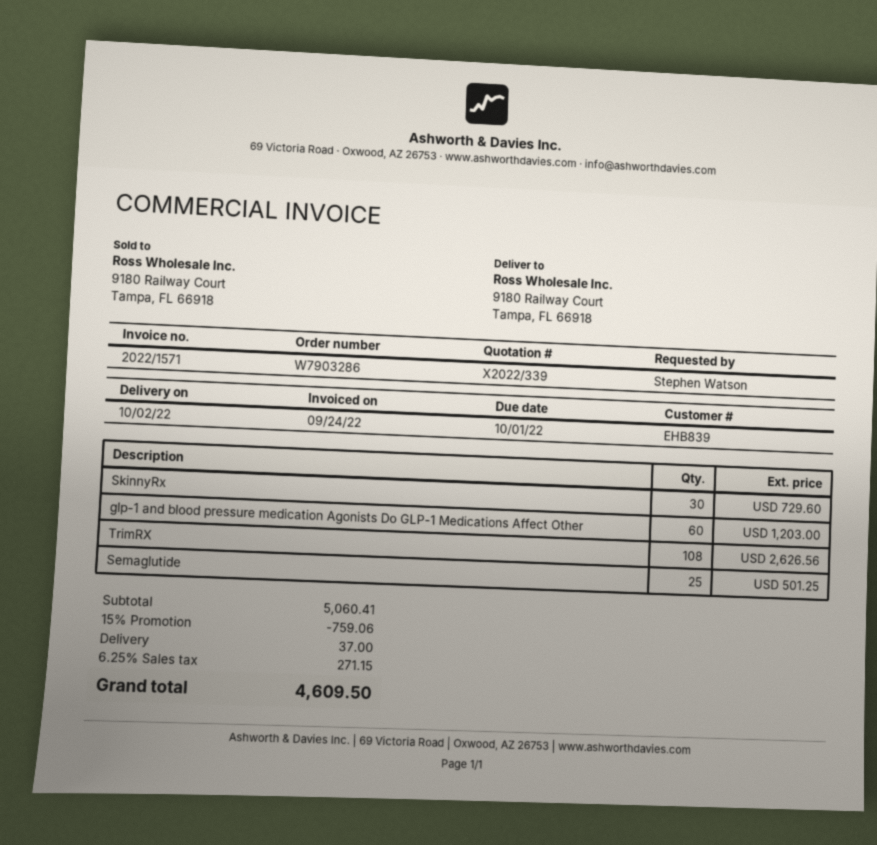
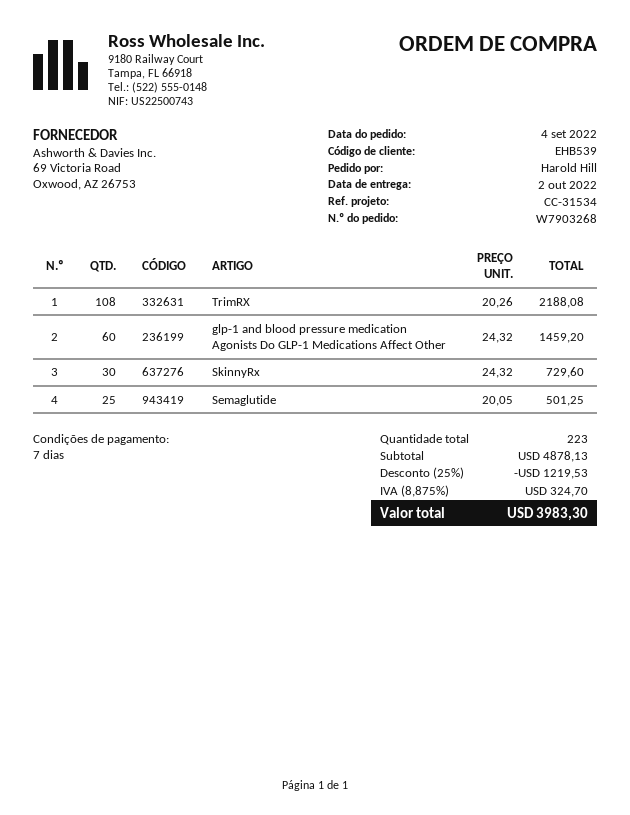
order number: W7903286 -> W7903268
customer number: EHB839 -> EHB539
ordered by: Stephen Watson -> Harold Hill
glp-1 and blood pressure medication Agonists Do GLP-1 Medications Affect Other: 60 for 1203.00 -> 60 for 1459.20
TrimRX: 108 for 2626.56 -> 108 for 2188.08
subtotal: 5060.41 -> 4878.13
discount: 15% = 759.06 -> 25% = 1219.53
shipping: 37.00 -> none
tax: 6.25% = 271.15 -> 8.875% = 324.70
total: 4609.50 -> 3983.30

